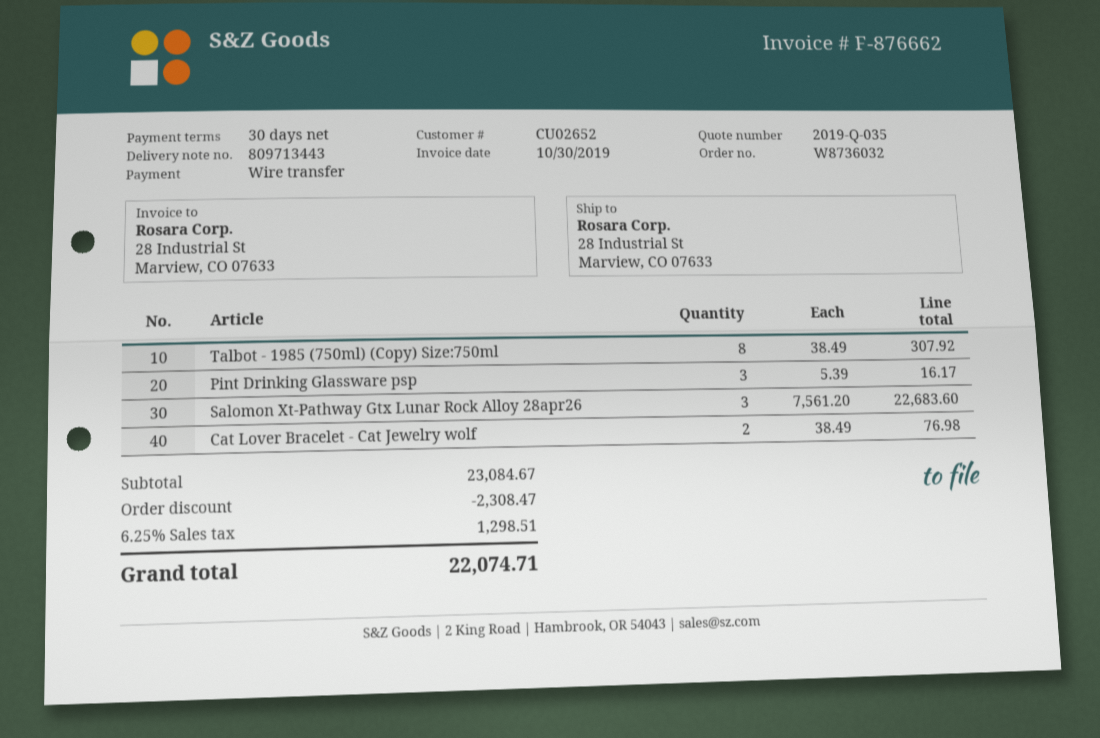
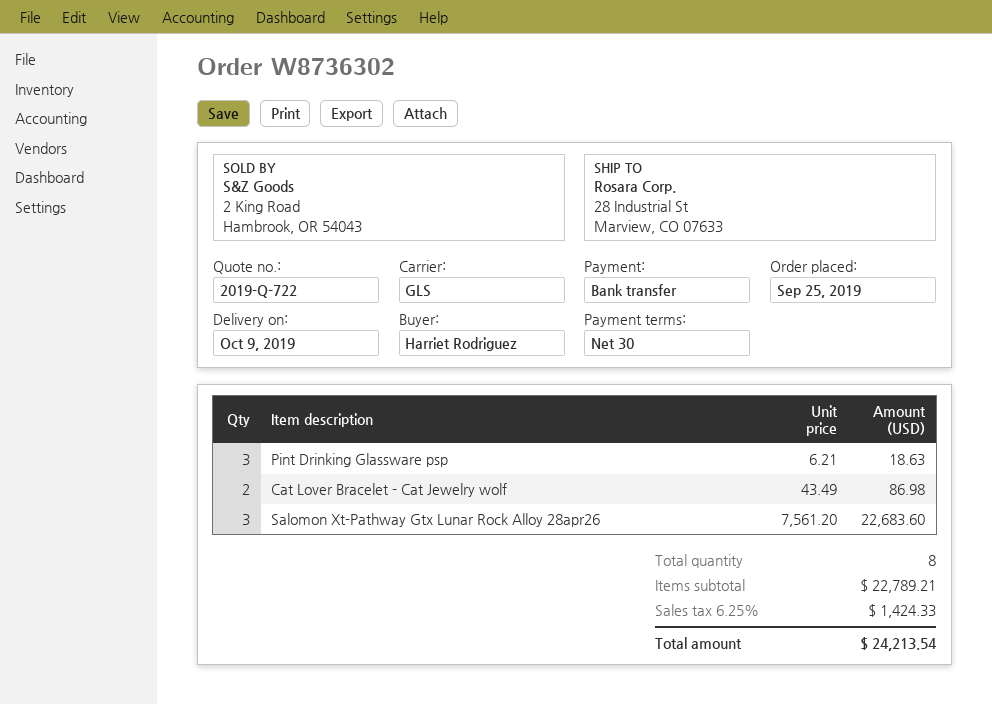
quote number: 2019-Q-035 -> 2019-Q-722
order number: W8736032 -> W8736302
Talbot - 1985 (750ml) (Copy) Size:750ml: 8 x 38.49 = 307.92 -> none
Pint Drinking Glassware psp: 3 x 5.39 = 16.17 -> 3 x 6.21 = 18.63
Cat Lover Bracelet - Cat Jewelry wolf: 2 x 38.49 = 76.98 -> 2 x 43.49 = 86.98
subtotal: 23084.67 -> 22789.21
discount: 2308.47 -> none
tax: 6.25% = 1298.51 -> 6.25% = 1424.33
total: 22074.71 -> 24213.54

